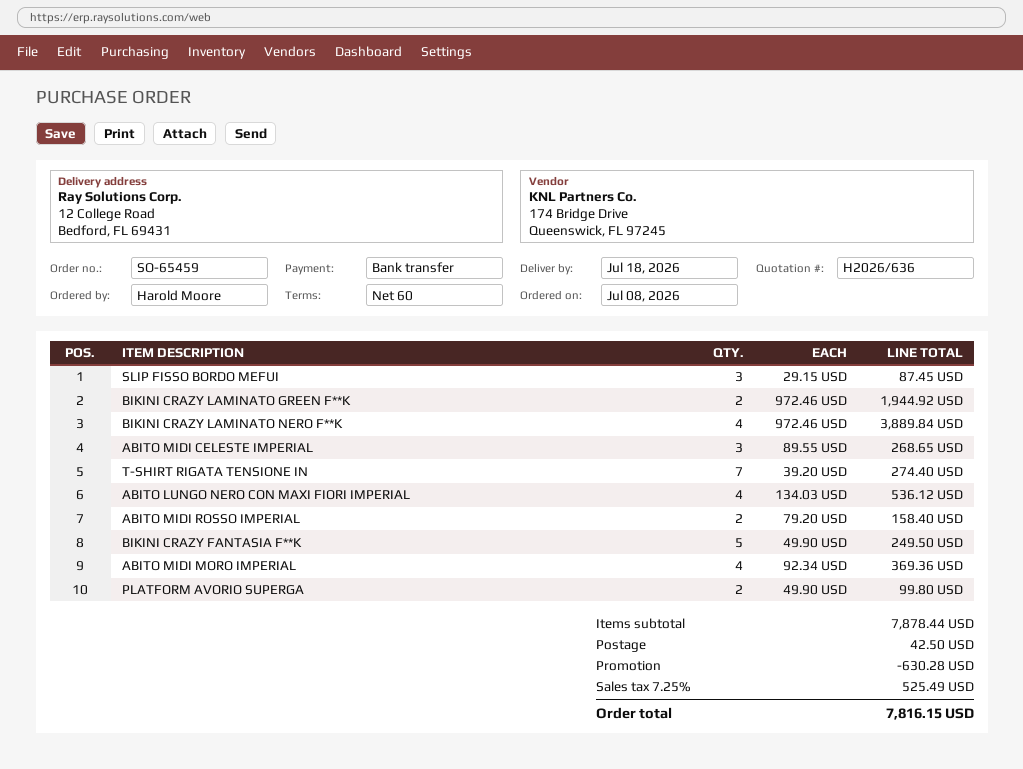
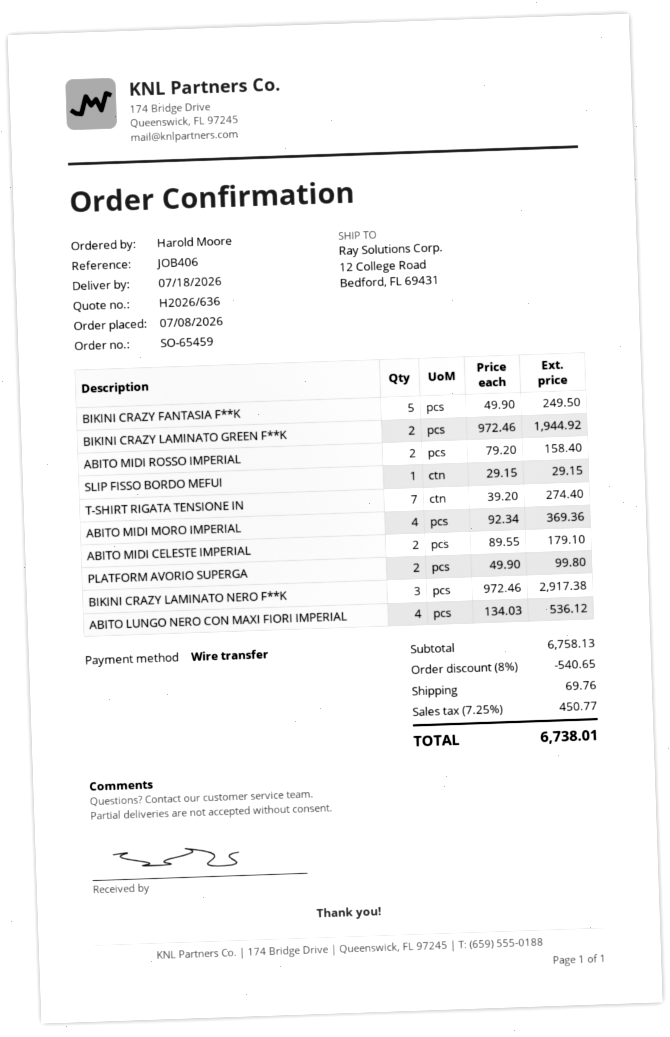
SLIP FISSO BORDO MEFUI: 3 x 29.15 = 87.45 -> 1 x 29.15 = 29.15
BIKINI CRAZY LAMINATO NERO F**K: 4 x 972.46 = 3889.84 -> 3 x 972.46 = 2917.38
ABITO MIDI CELESTE IMPERIAL: 3 x 89.55 = 268.65 -> 2 x 89.55 = 179.10
subtotal: 7878.44 -> 6758.13
discount: 630.28 -> 540.65
shipping: 42.50 -> 69.76
tax: 7.25% = 525.49 -> 7.25% = 450.77
total: 7816.15 -> 6738.01

